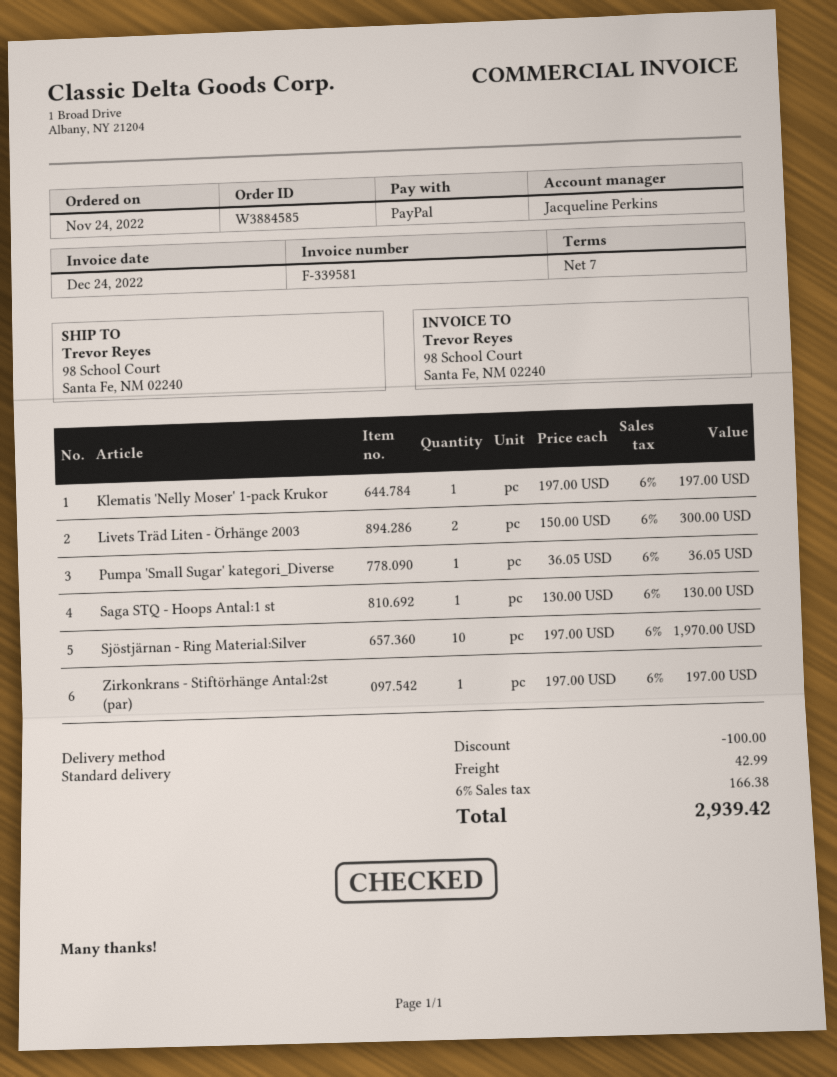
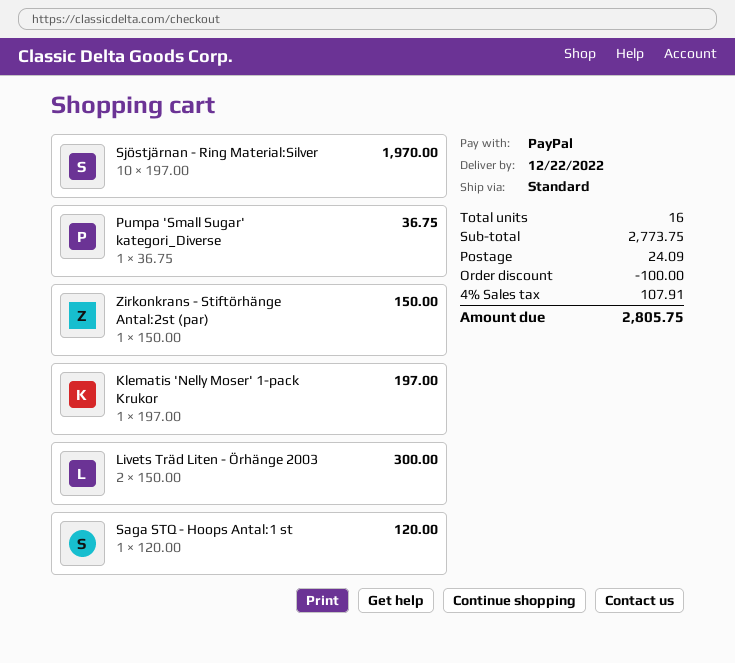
Pumpa 'Small Sugar' kategori_Diverse: 1 x 36.05 = 36.05 -> 1 x 36.75 = 36.75
Saga STQ - Hoops Antal:1 st: 1 x 130.00 = 130.00 -> 1 x 120.00 = 120.00
Zirkonkrans - Stiftörhänge Antal:2st (par): 1 x 197.00 = 197.00 -> 1 x 150.00 = 150.00
shipping: 42.99 -> 24.09
tax: 6% = 166.38 -> 4% = 107.91
total: 2939.42 -> 2805.75

